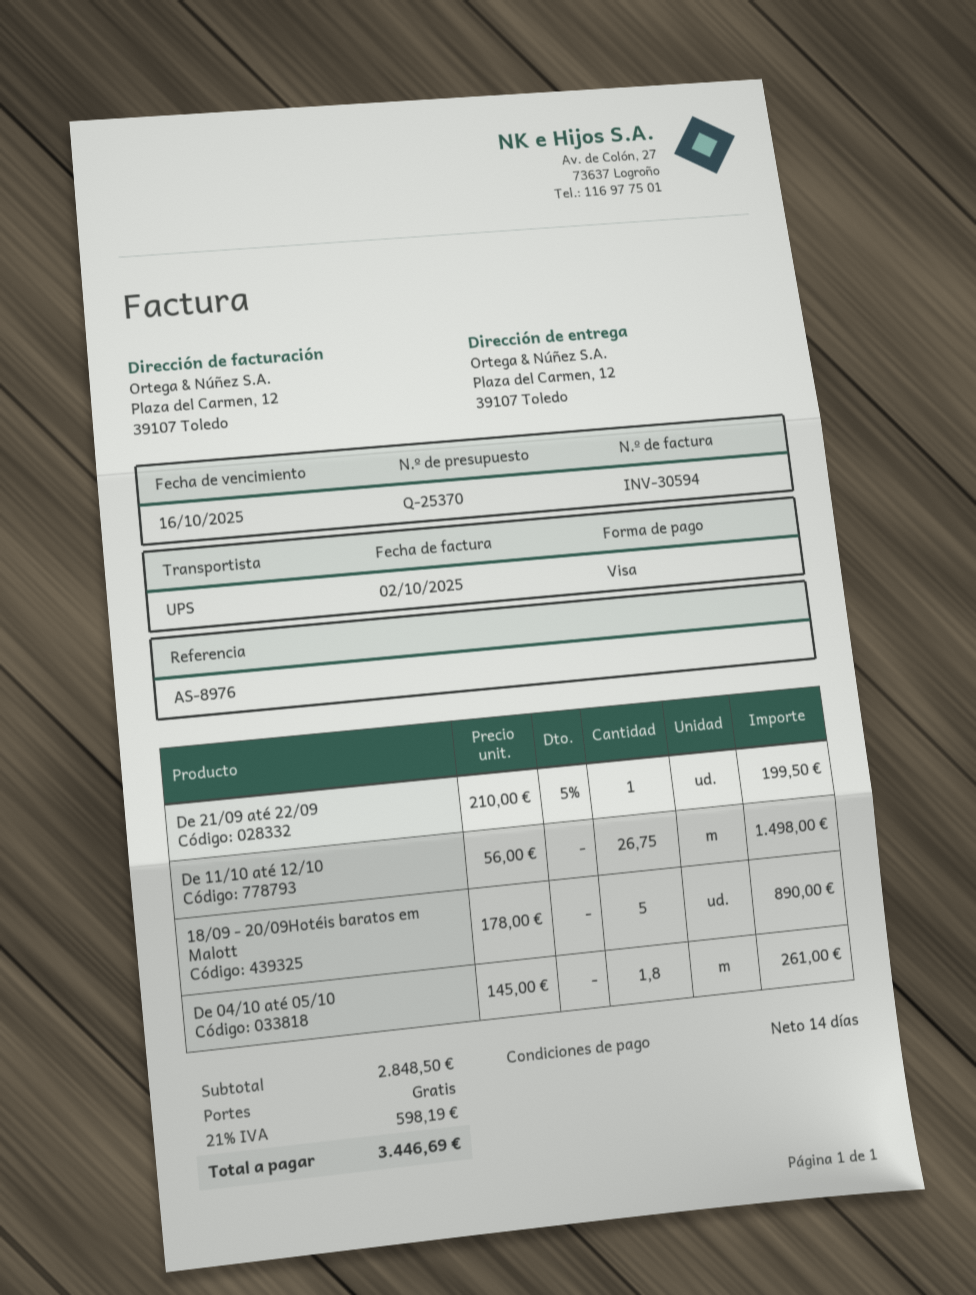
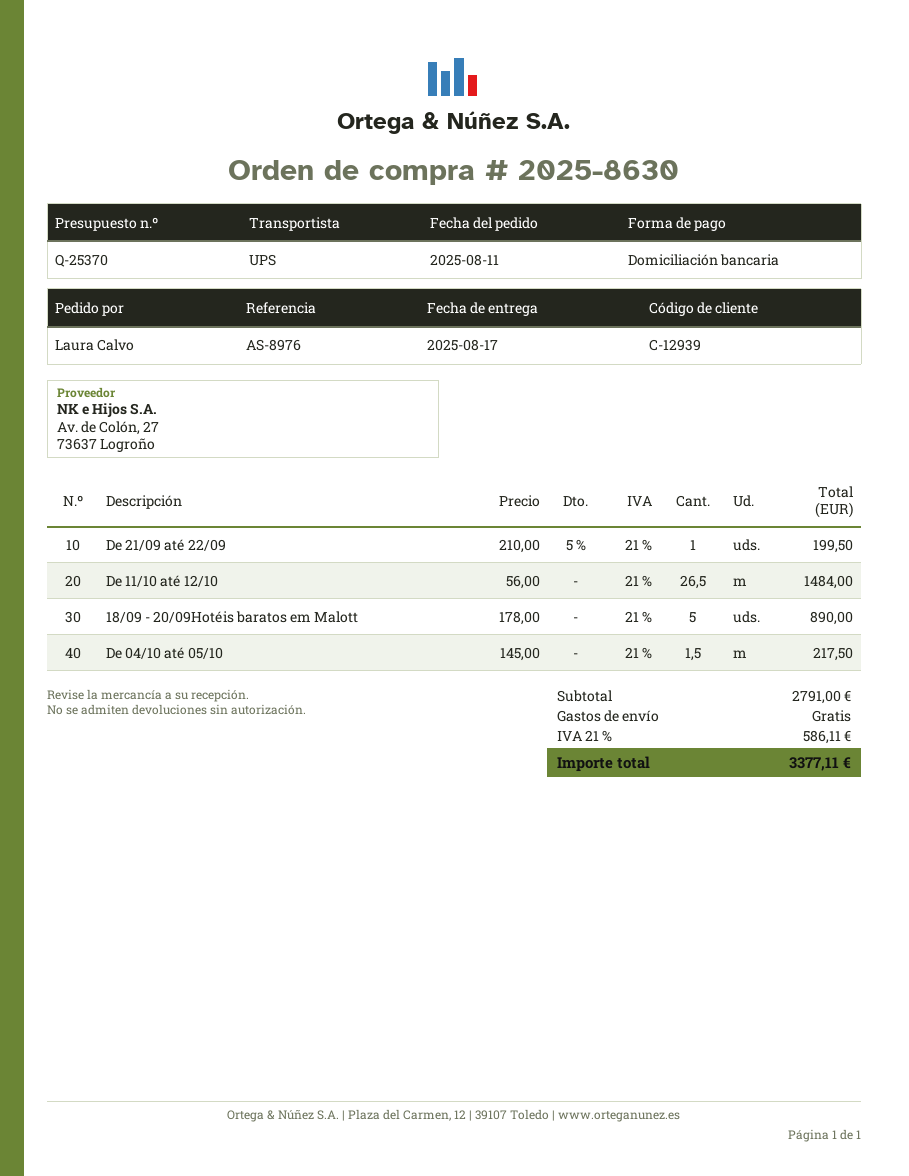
payment method: Visa -> direct debit
De 11/10 até 12/10: 26.75 x 56.00 = 1498.00 -> 26.5 x 56.00 = 1484.00
De 04/10 até 05/10: 1.8 x 145.00 = 261.00 -> 1.5 x 145.00 = 217.50
subtotal: 2848.50 -> 2791.00
tax: 21% = 598.19 -> 21% = 586.11
total: 3446.69 -> 3377.11

